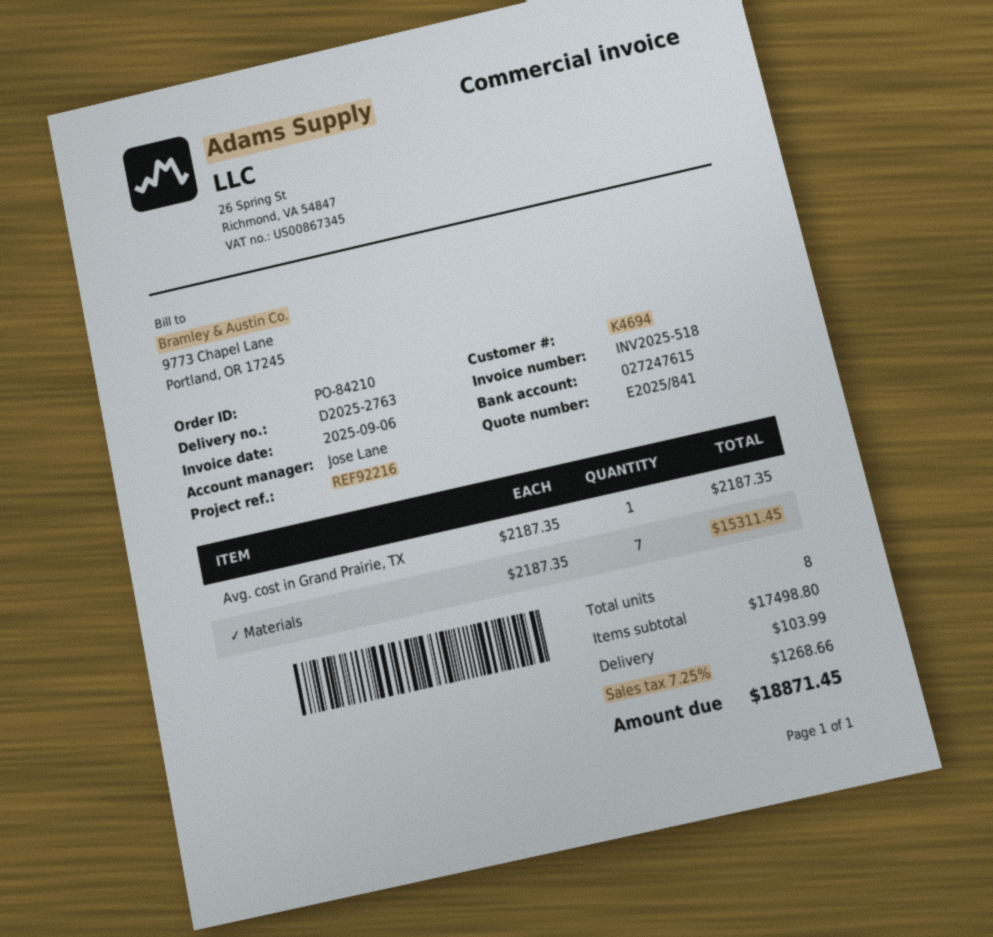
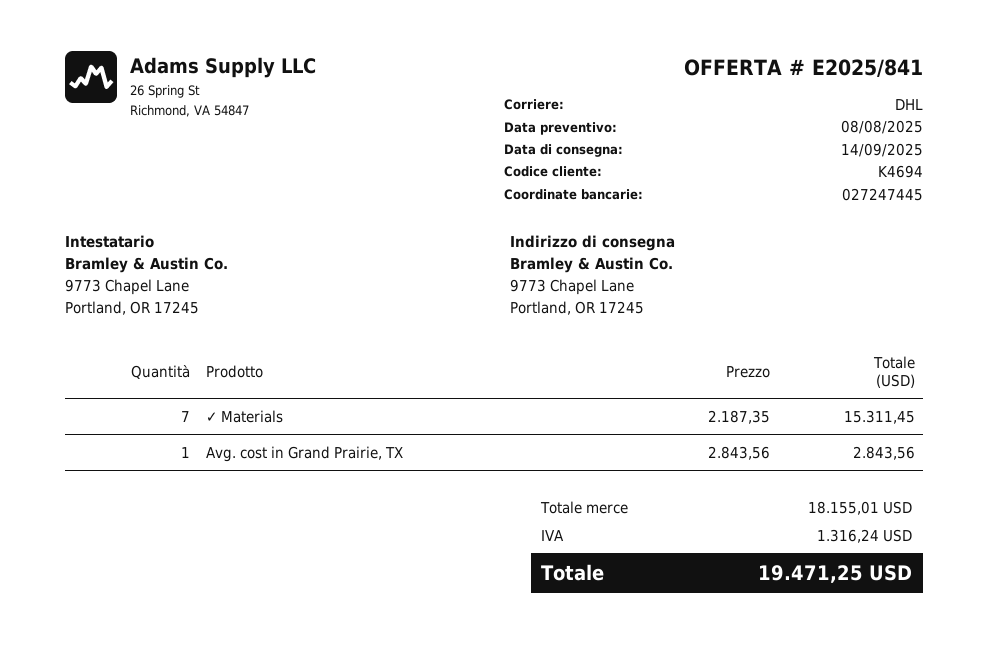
bank account: 027247615 -> 027247445
Avg. cost in Grand Prairie, TX: 1 x 2187.35 = 2187.35 -> 1 x 2843.56 = 2843.56
subtotal: 17498.80 -> 18155.01
shipping: 103.99 -> none
tax: 1268.66 -> 1316.24
total: 18871.45 -> 19471.25

